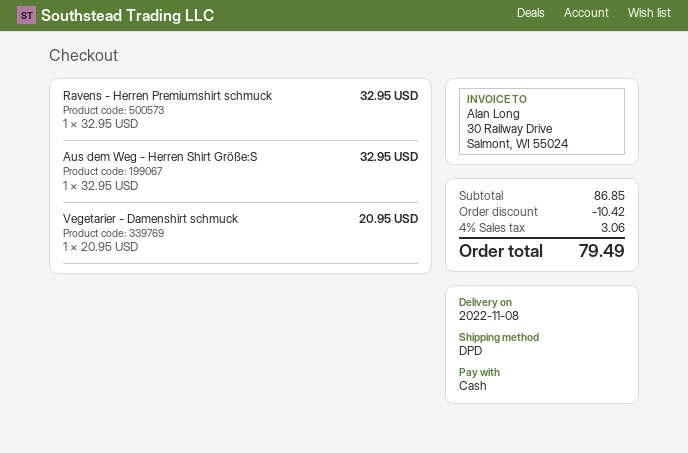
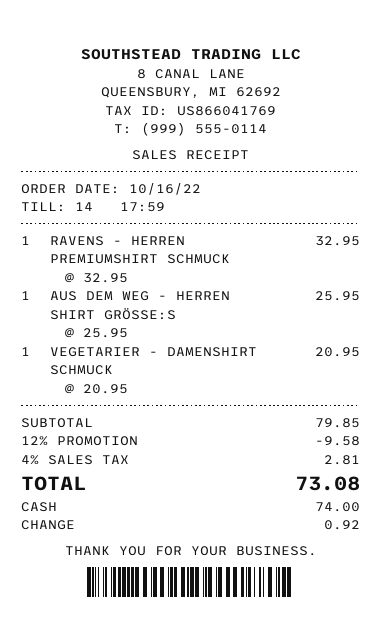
Aus dem Weg - Herren Shirt Größe:S: 1 x 32.95 = 32.95 -> 1 x 25.95 = 25.95
subtotal: 86.85 -> 79.85
discount: 10.42 -> 9.58
tax: 4% = 3.06 -> 4% = 2.81
total: 79.49 -> 73.08

